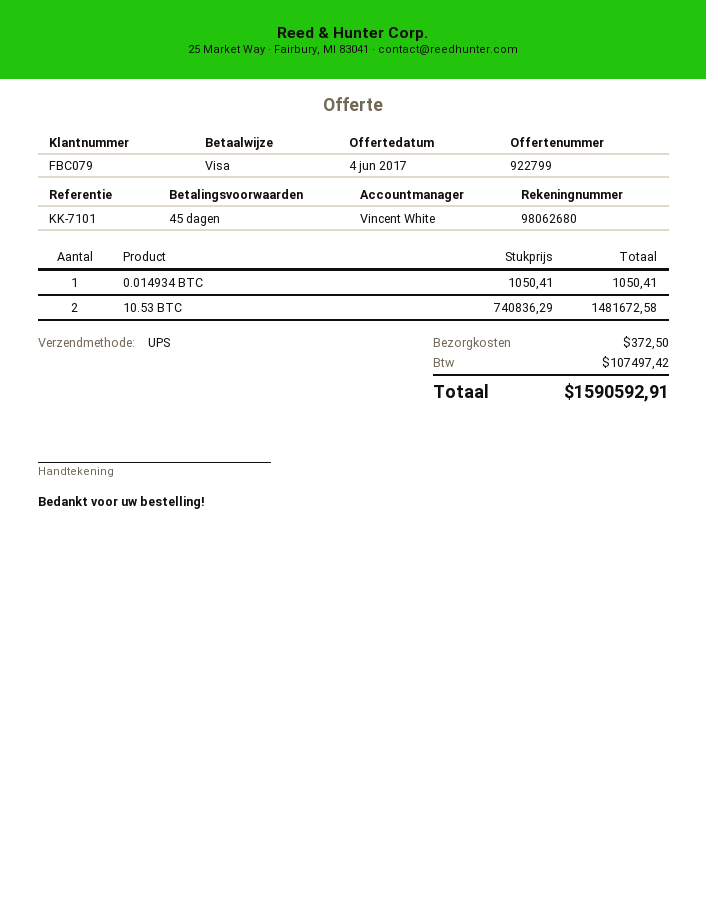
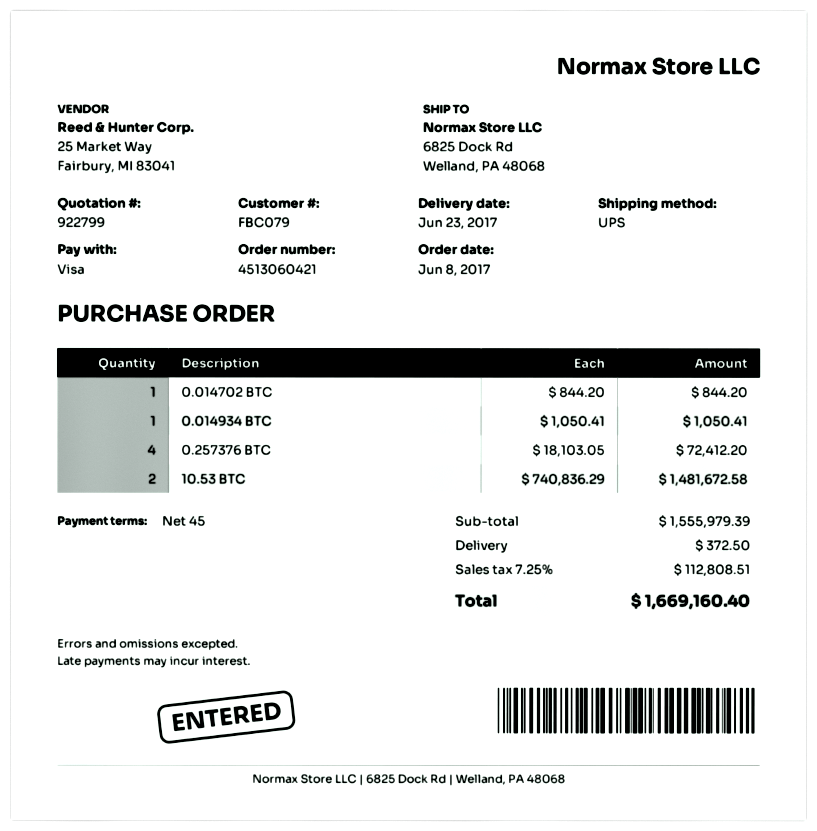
0.014702 BTC: none -> 1 x 844.20 = 844.20
0.257376 BTC: none -> 4 x 18103.05 = 72412.20
tax: 107497.42 -> 112808.51
total: 1590592.91 -> 1669160.40

